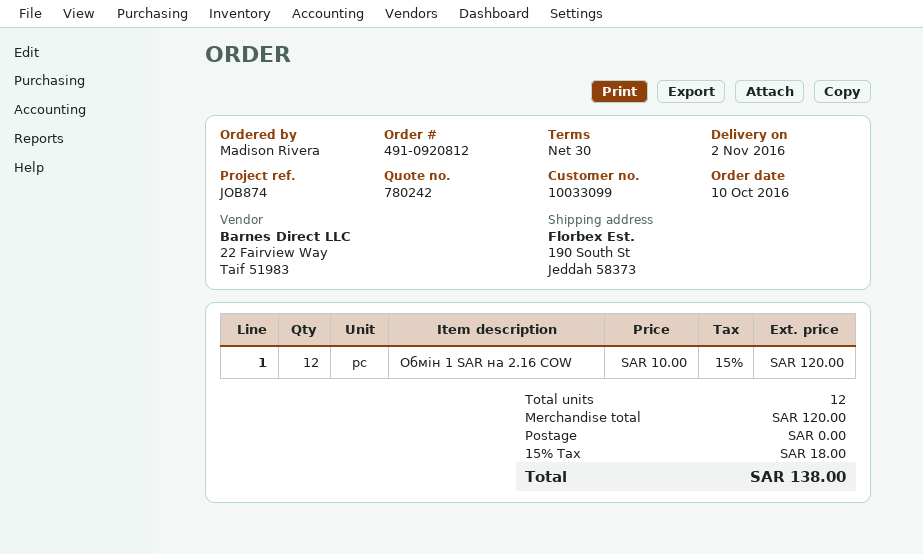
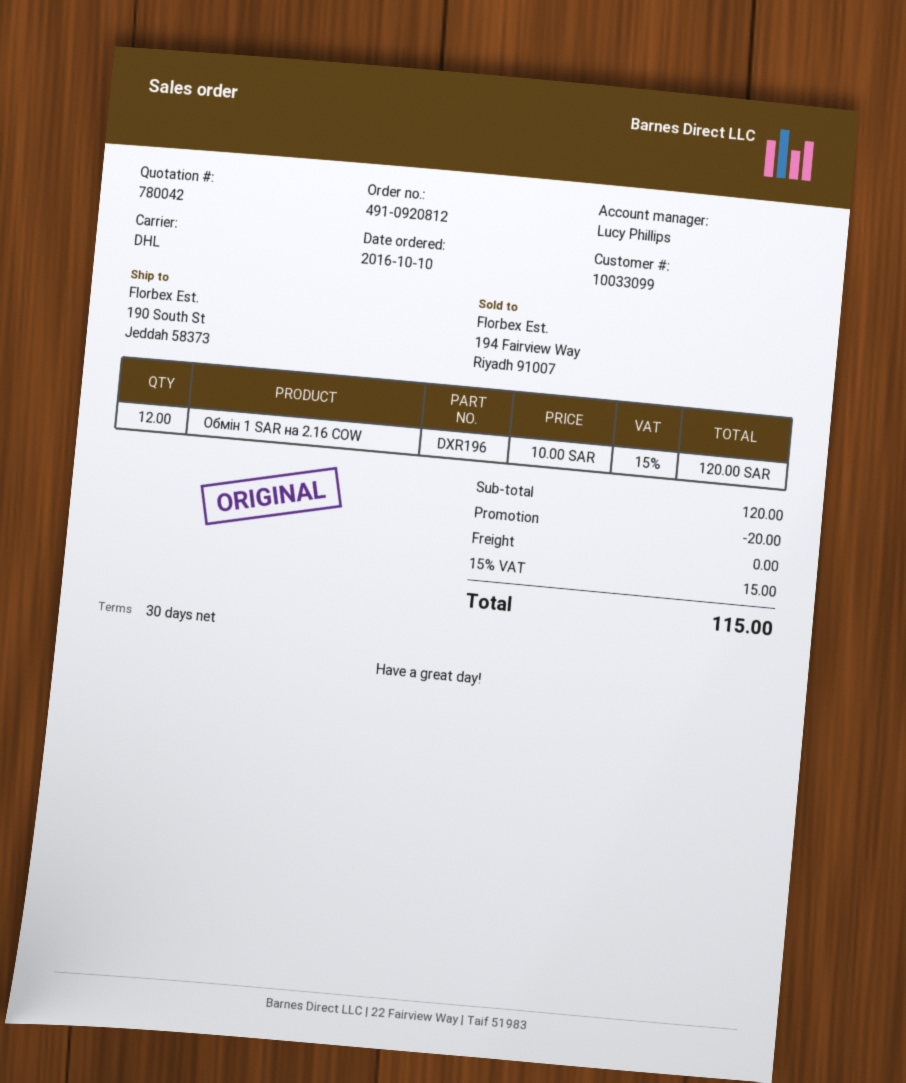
quote number: 780242 -> 780042
discount: none -> 20.00
tax: 15% = 18.00 -> 15% = 15.00
total: 138.00 -> 115.00

